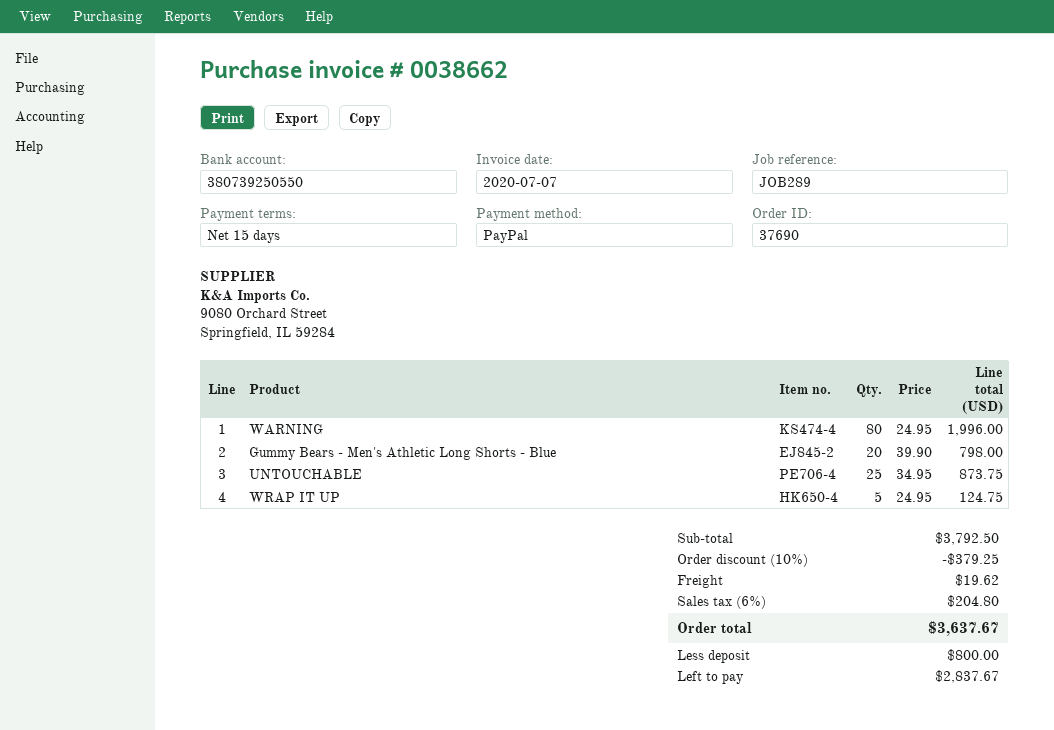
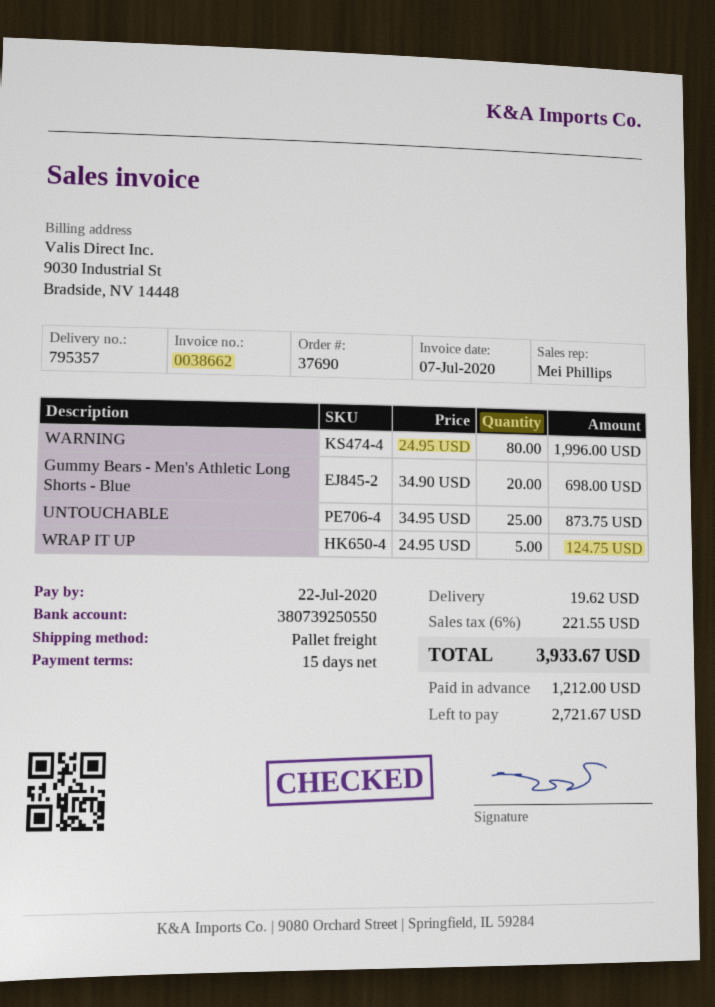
Gummy Bears - Men's Athletic Long Shorts - Blue: 20 x 39.90 = 798.00 -> 20 x 34.90 = 698.00
discount: 10% = 379.25 -> none
tax: 6% = 204.80 -> 6% = 221.55
total: 3637.67 -> 3933.67
deposit: 800.00 -> 1212.00
balance: 2837.67 -> 2721.67

